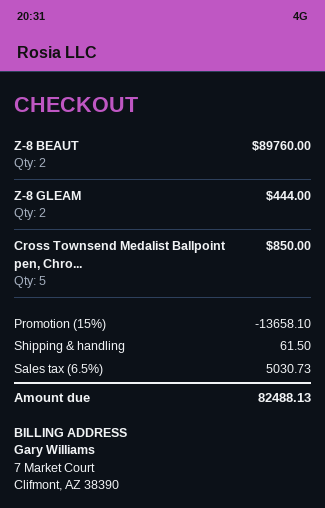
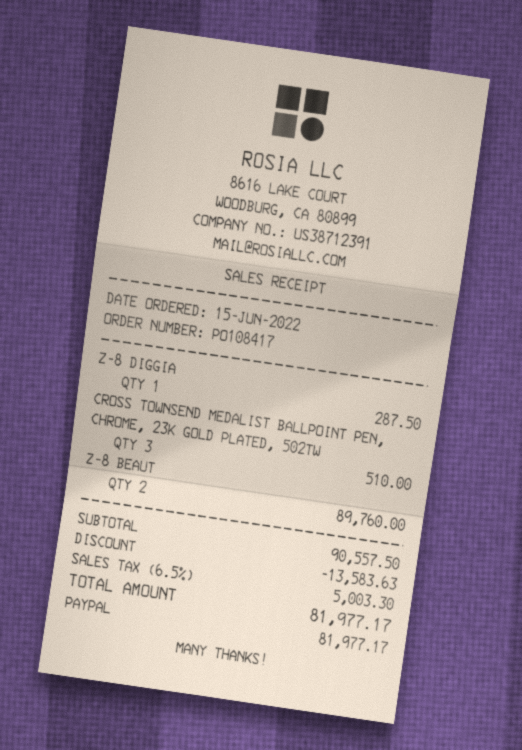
Z-8 GLEAM: 2 for 444.00 -> none
Cross Townsend Medalist Ballpoint pen, Chro...: 5 for 850.00 -> 3 for 510.00
Z-8 DIGGIA: none -> 1 for 287.50
discount: 13658.10 -> 13583.63
shipping: 61.50 -> none
tax: 6.5% = 5030.73 -> 6.5% = 5003.30
total: 82488.13 -> 81977.17

